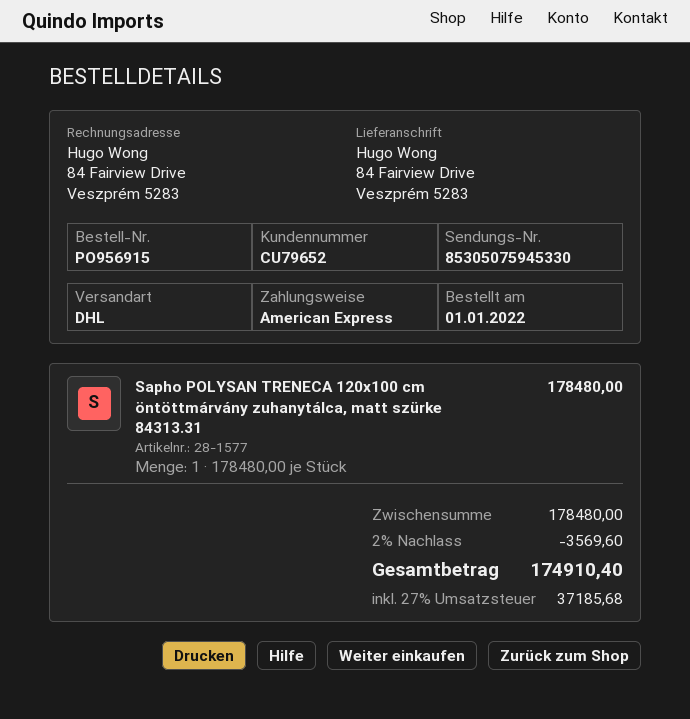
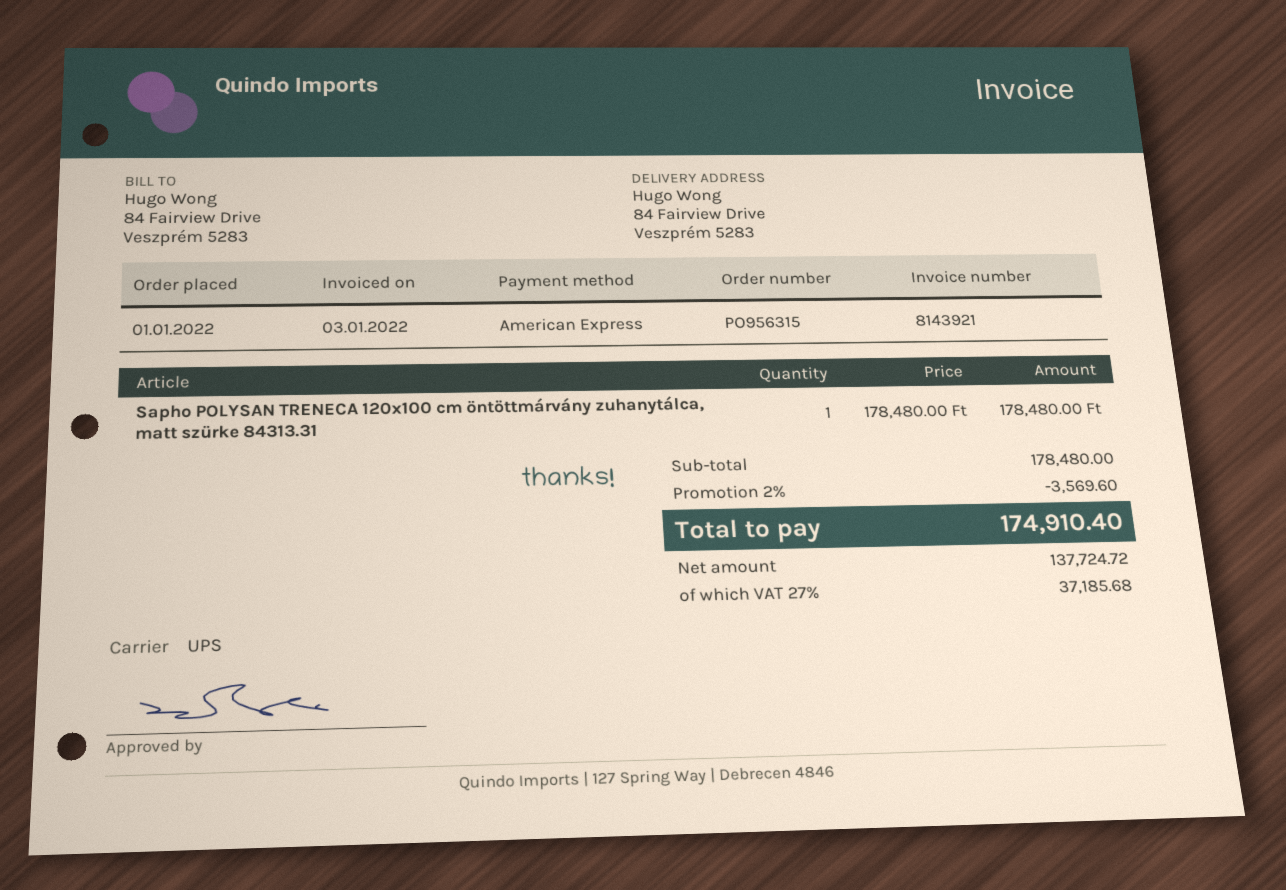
order number: PO956915 -> PO956315
shipping method: DHL -> UPS

